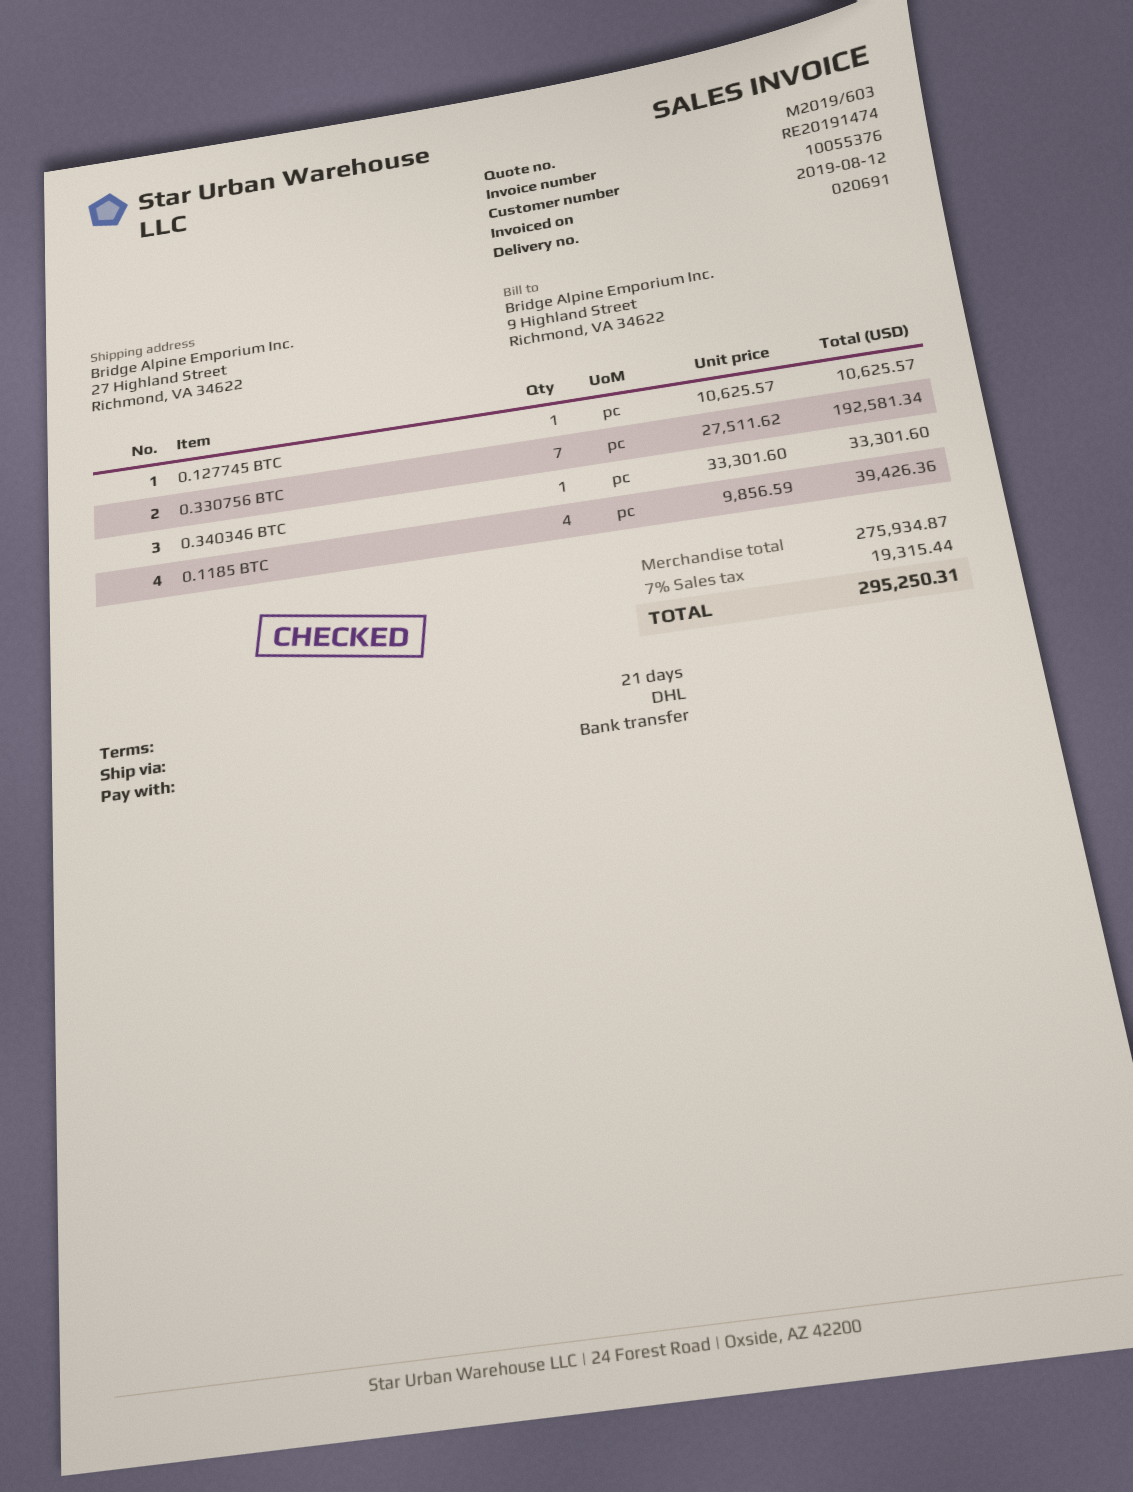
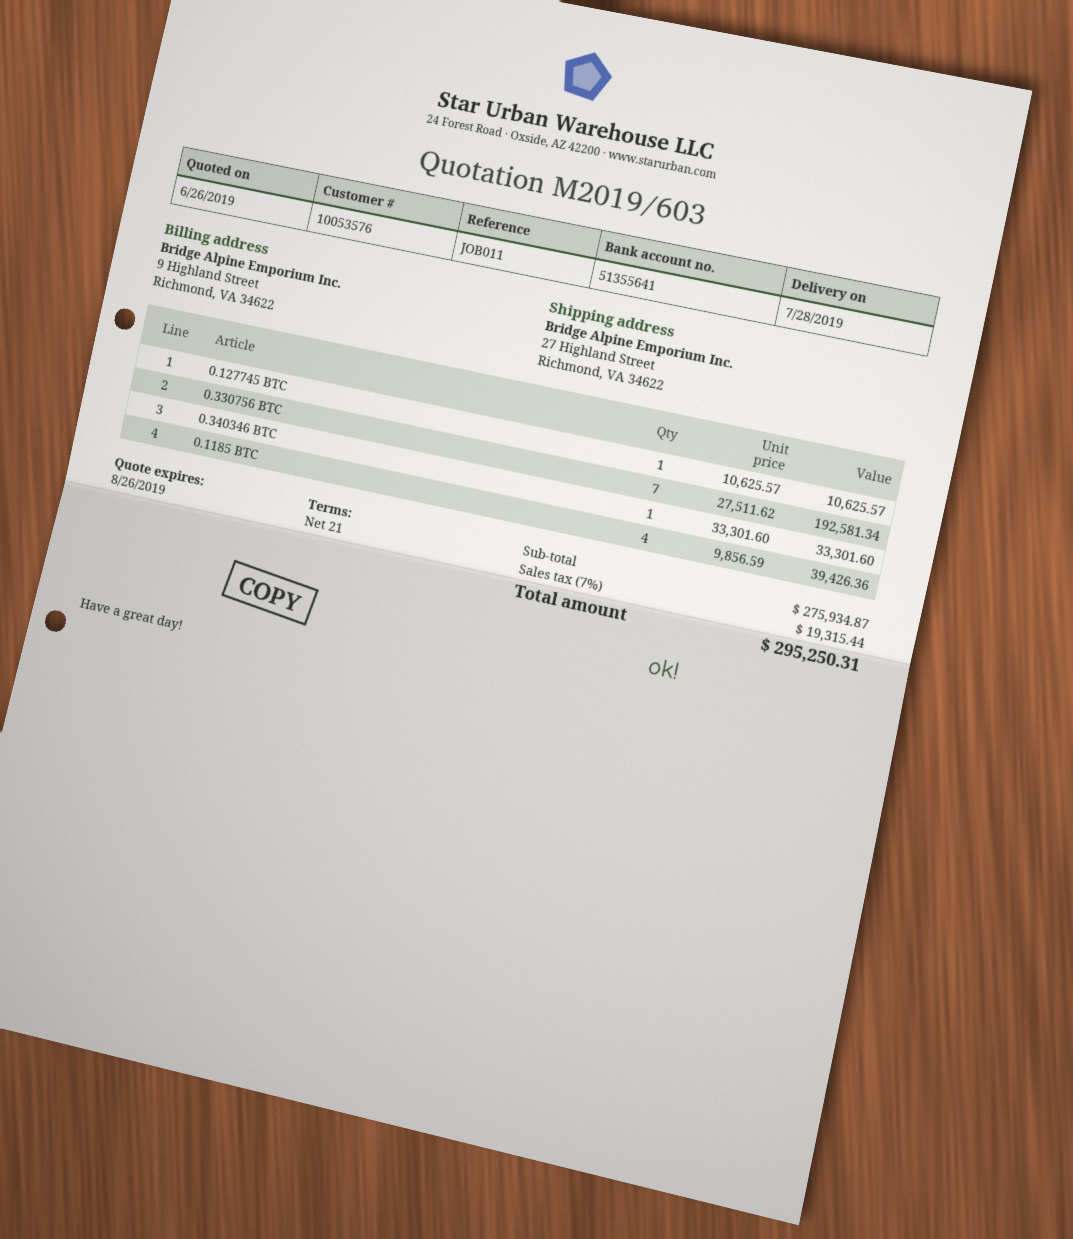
customer number: 10055376 -> 10053576

